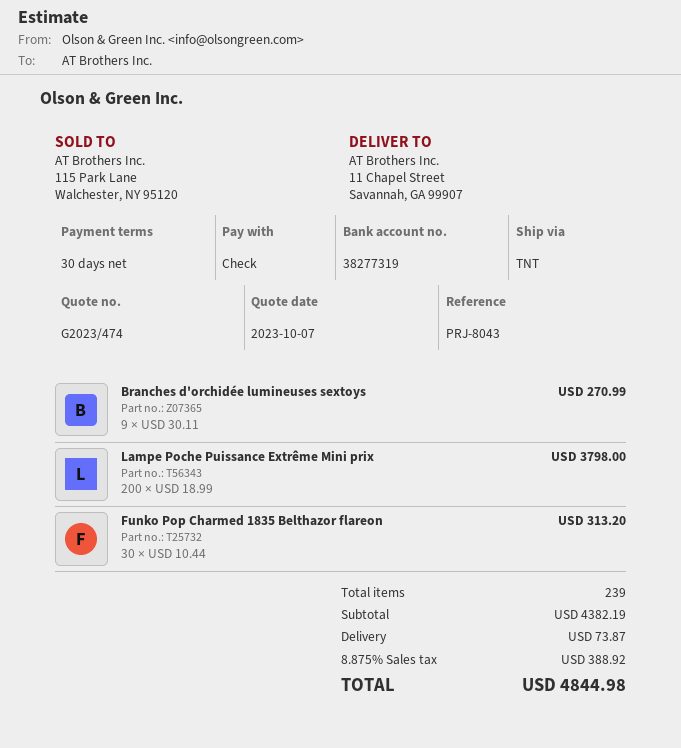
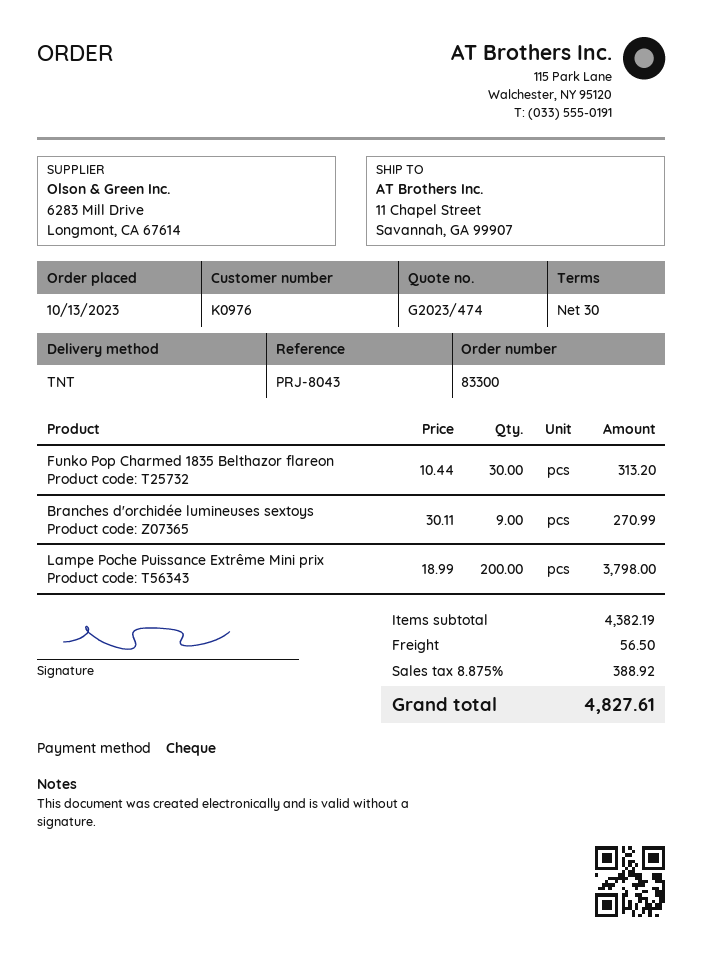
shipping: 73.87 -> 56.50
total: 4844.98 -> 4827.61

